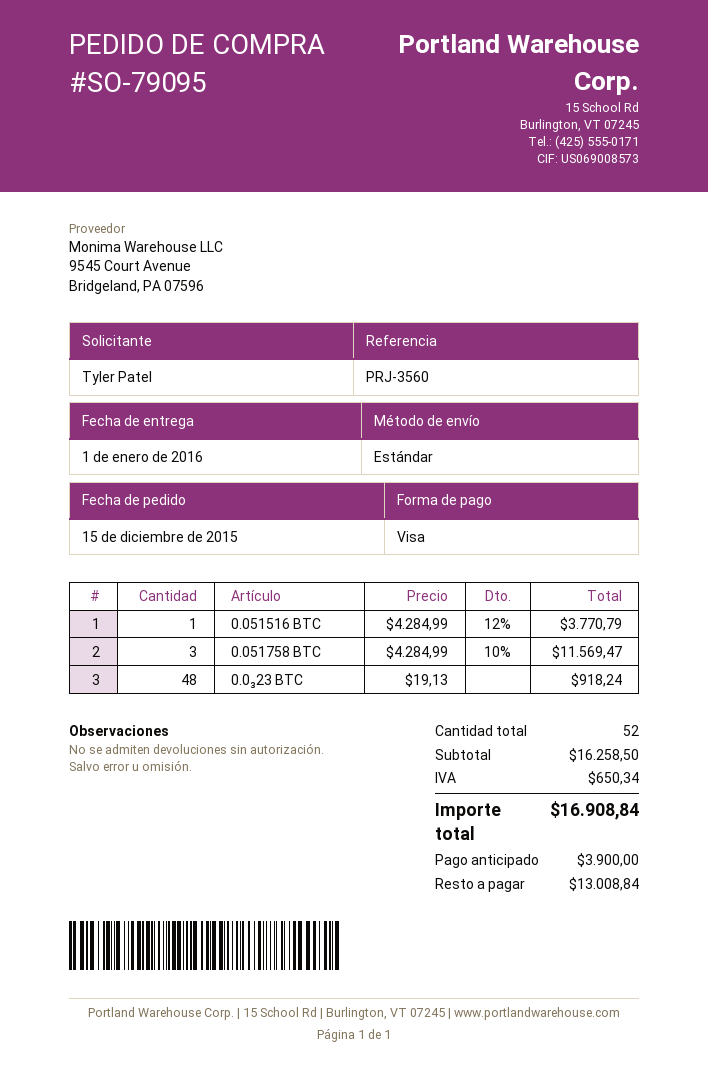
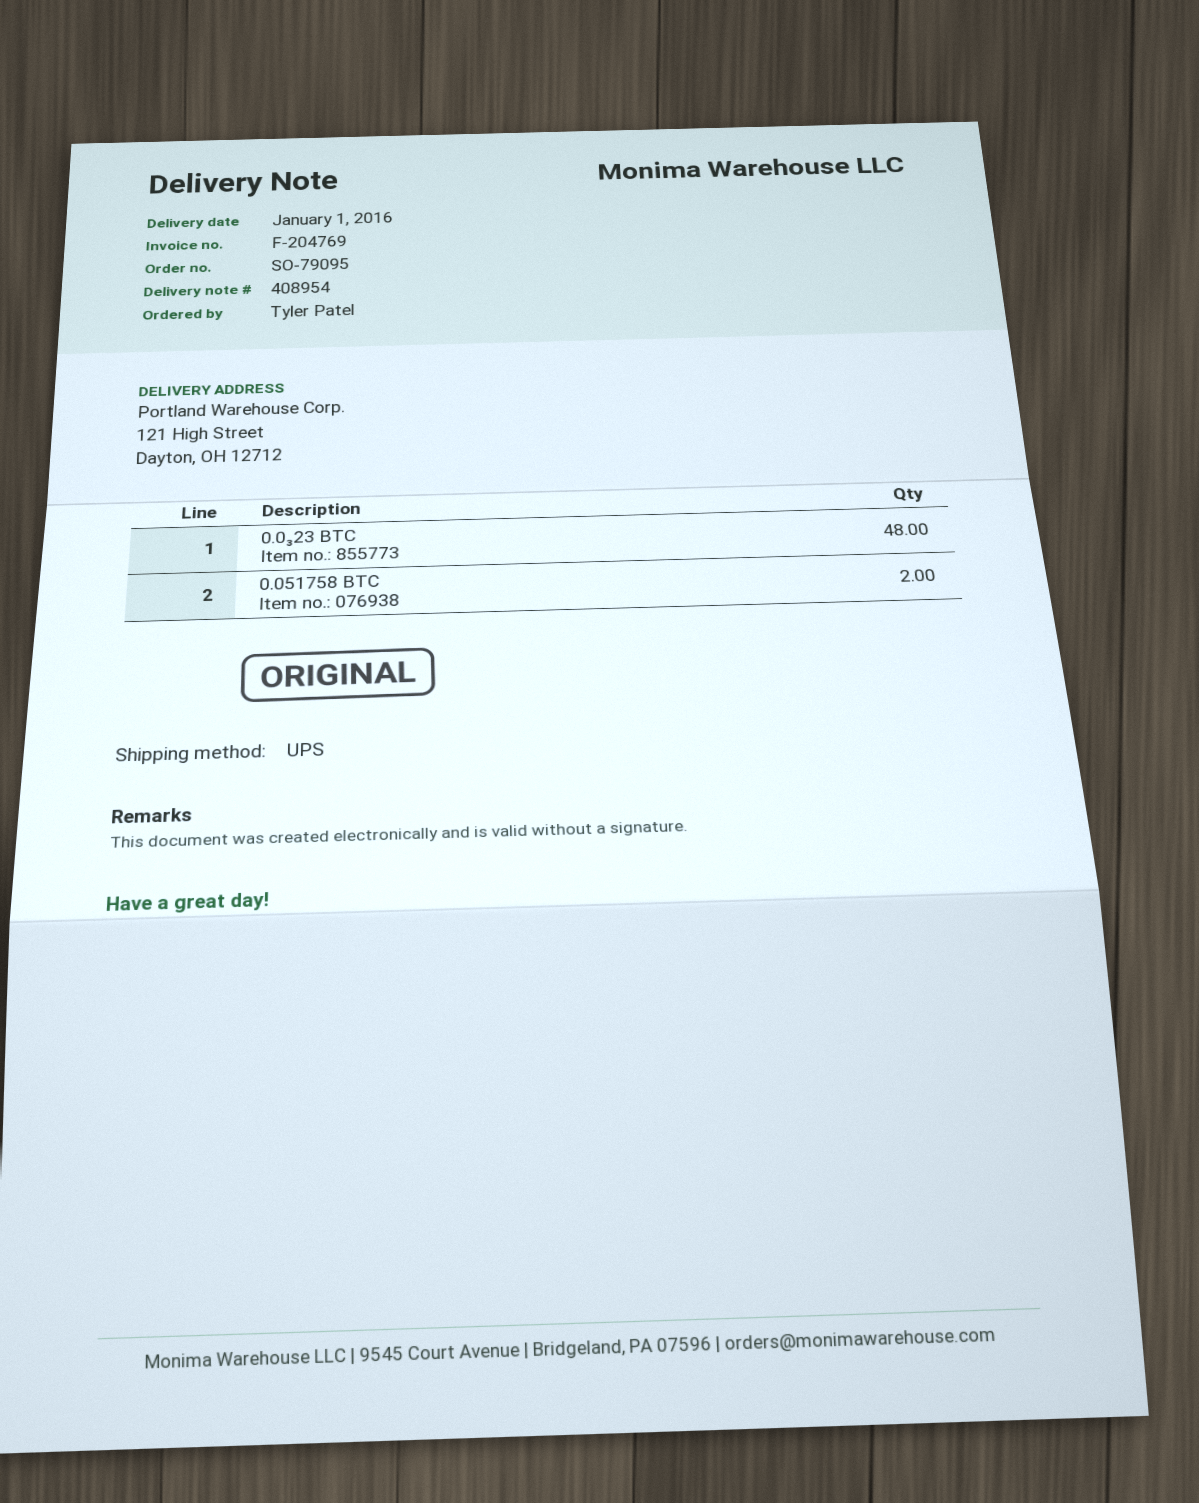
shipping method: standard -> UPS
0.051516 BTC: 1 -> none
0.051758 BTC: 3 -> 2

